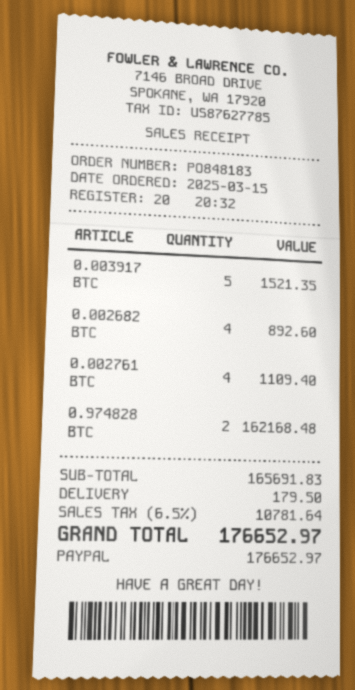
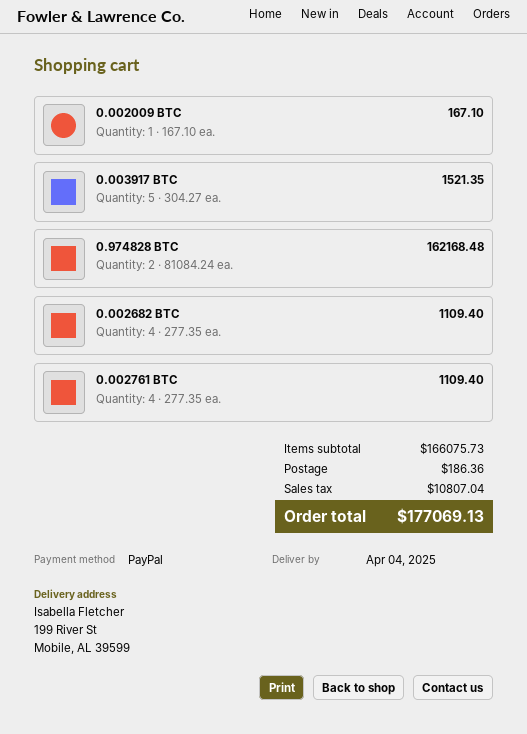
0.002682 BTC: 4 for 892.60 -> 4 for 1109.40
0.002009 BTC: none -> 1 for 167.10
subtotal: 165691.83 -> 166075.73
shipping: 179.50 -> 186.36
tax: 10781.64 -> 10807.04
total: 176652.97 -> 177069.13

